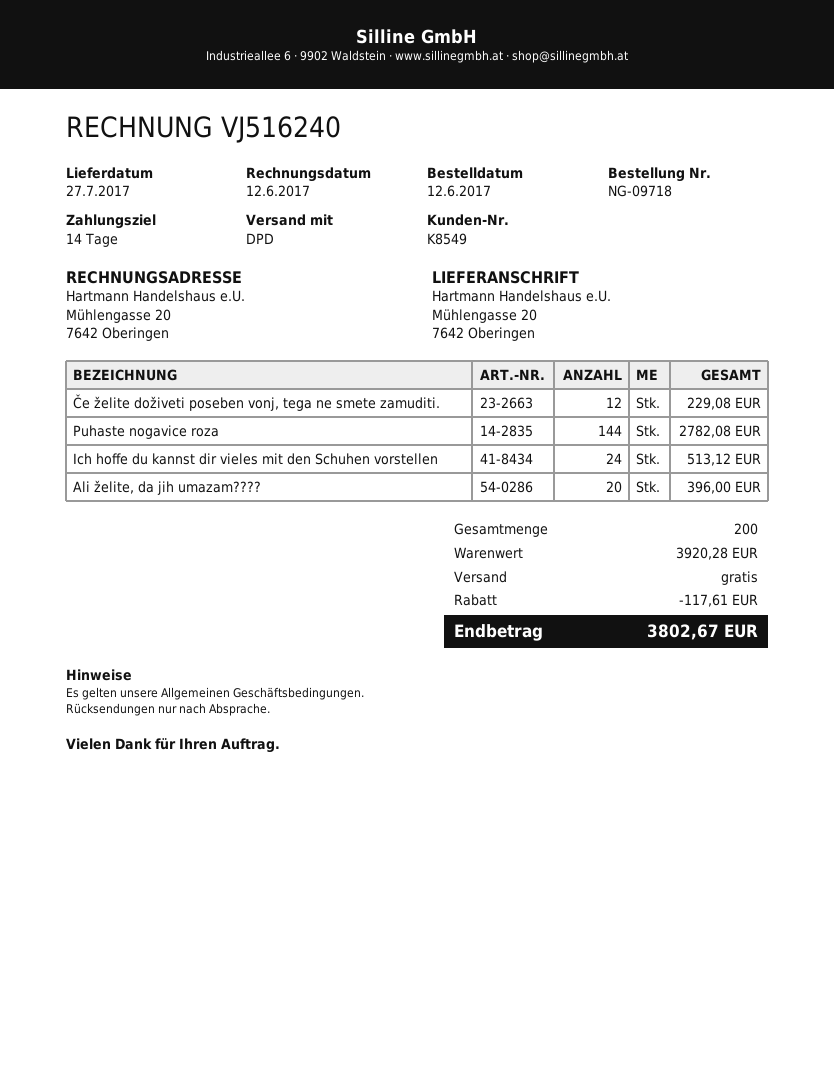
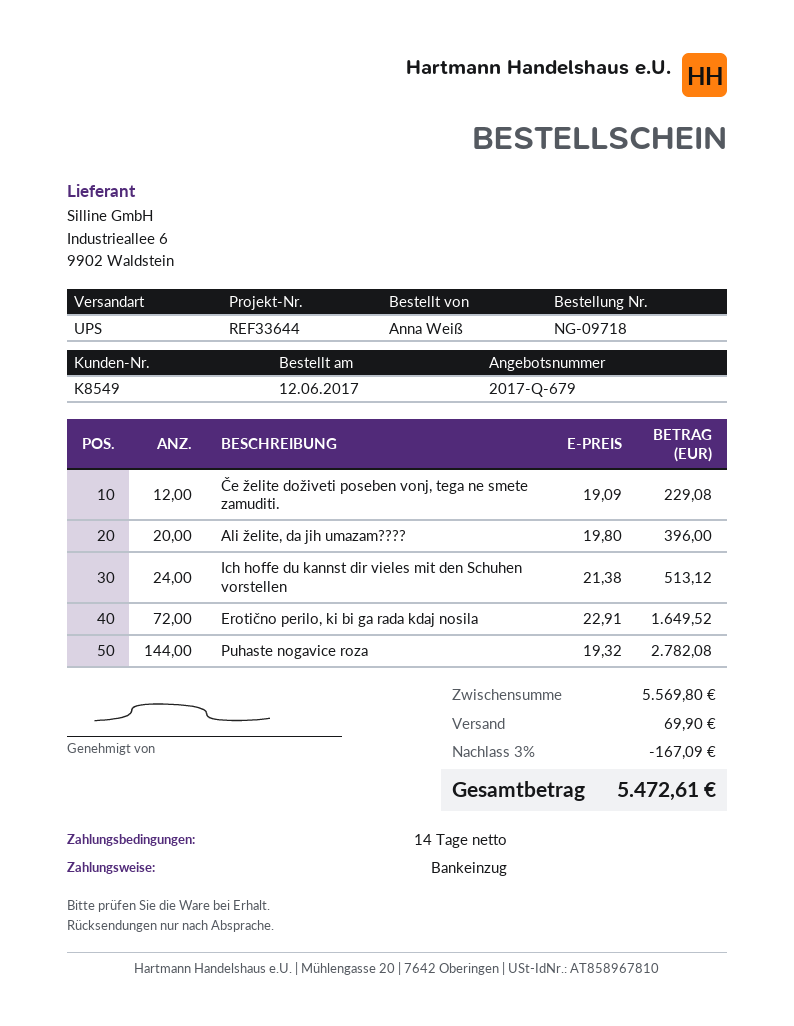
shipping method: DPD -> UPS
Erotično perilo, ki bi ga rada kdaj nosila: none -> 72 for 1649.52
subtotal: 3920.28 -> 5569.80
discount: 117.61 -> 167.09
shipping: 0.00 -> 69.90
total: 3802.67 -> 5472.61

